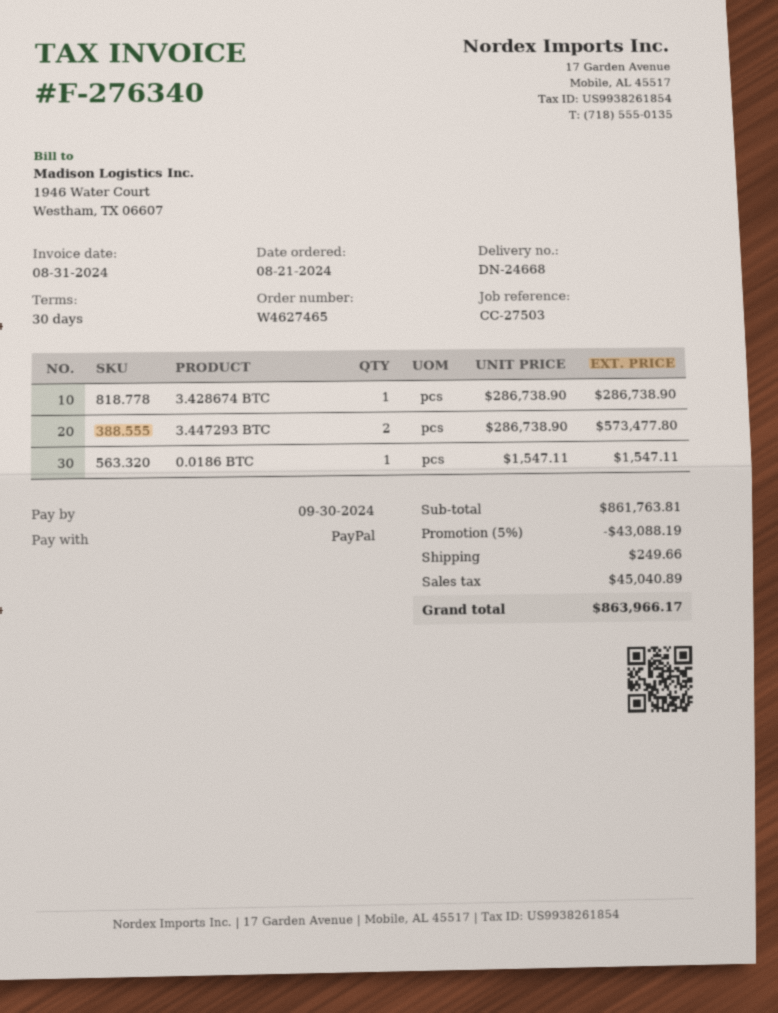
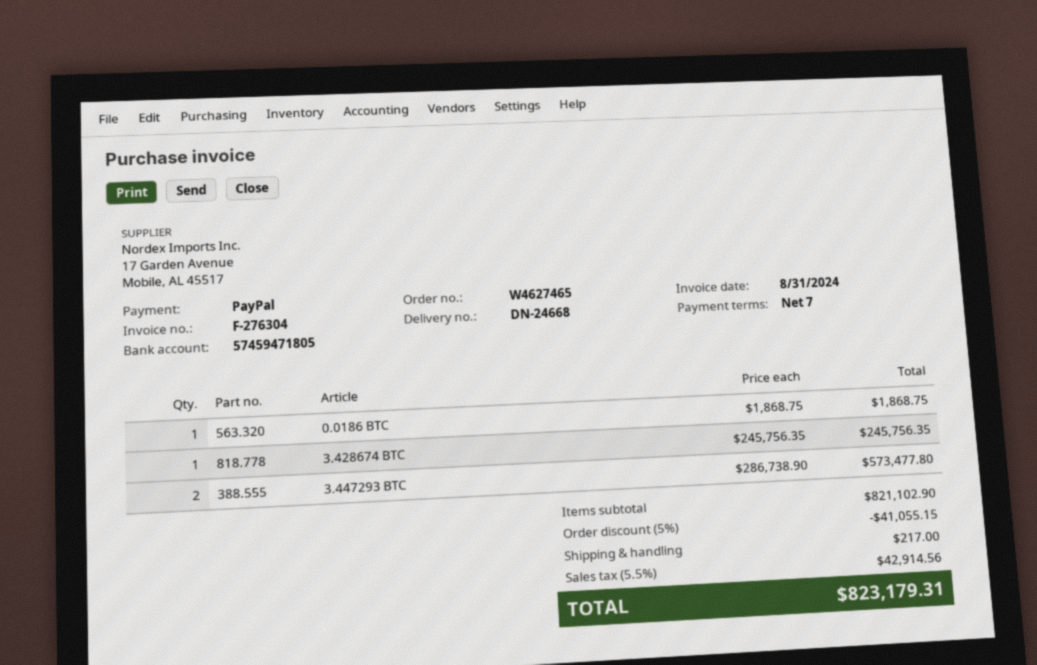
invoice number: F-276340 -> F-276304
payment terms: 30 days -> 7 days
3.428674 BTC: 1 x 286738.90 = 286738.90 -> 1 x 245756.35 = 245756.35
0.0186 BTC: 1 x 1547.11 = 1547.11 -> 1 x 1868.75 = 1868.75
subtotal: 861763.81 -> 821102.90
discount: 5% = 43088.19 -> 5% = 41055.15
shipping: 249.66 -> 217.00
tax: 45040.89 -> 42914.56
total: 863966.17 -> 823179.31

